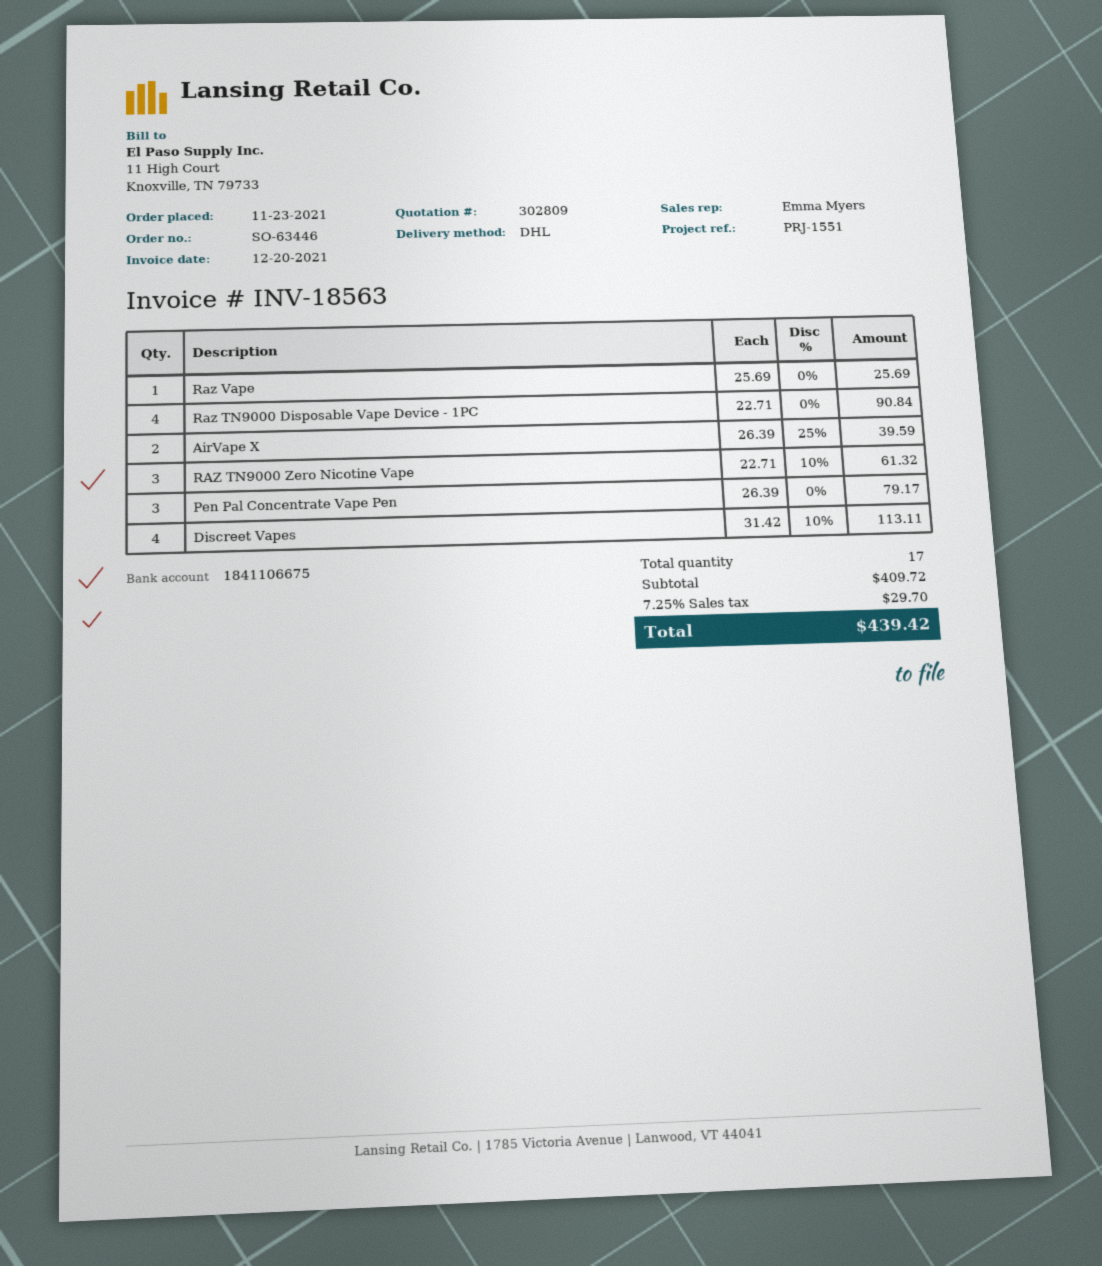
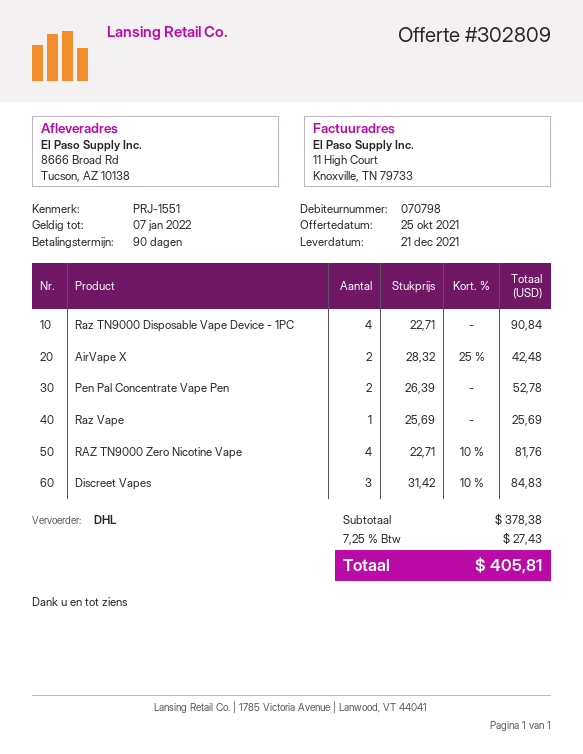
AirVape X: 2 x 26.39 - 25% = 39.59 -> 2 x 28.32 - 25% = 42.48
RAZ TN9000 Zero Nicotine Vape: 3 x 22.71 - 10% = 61.32 -> 4 x 22.71 - 10% = 81.76
Pen Pal Concentrate Vape Pen: 3 x 26.39 = 79.17 -> 2 x 26.39 = 52.78
Discreet Vapes: 4 x 31.42 - 10% = 113.11 -> 3 x 31.42 - 10% = 84.83
subtotal: 409.72 -> 378.38
tax: 7.25% = 29.70 -> 7.25% = 27.43
total: 439.42 -> 405.81

